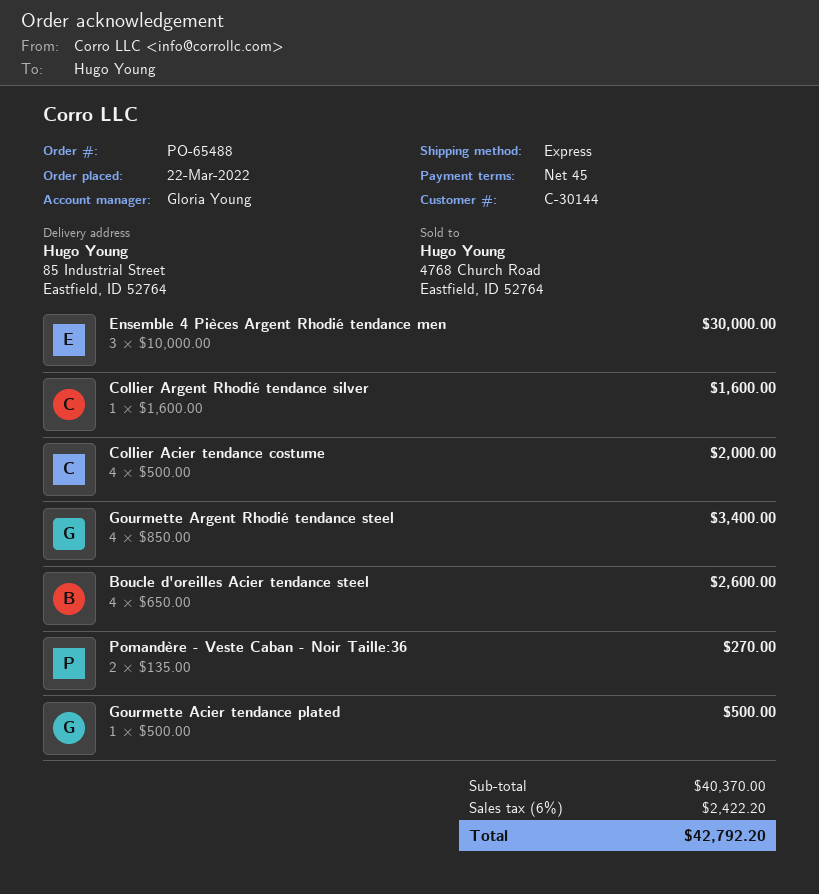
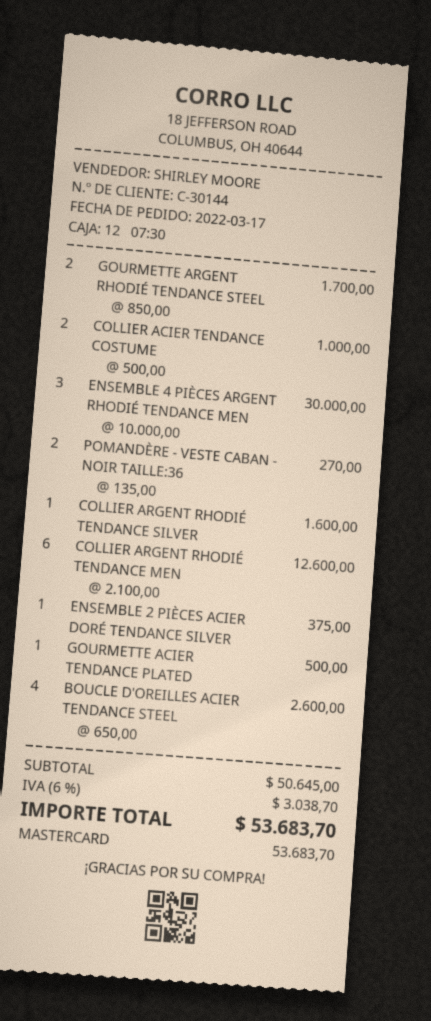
order date: 2022-03-22 -> 2022-03-17
sales rep: Gloria Young -> SHIRLEY MOORE
Collier Acier tendance costume: 4 x 500.00 = 2000.00 -> 2 x 500.00 = 1000.00
Gourmette Argent Rhodié tendance steel: 4 x 850.00 = 3400.00 -> 2 x 850.00 = 1700.00
COLLIER ARGENT RHODIÉ TENDANCE MEN: none -> 6 x 2100.00 = 12600.00
ENSEMBLE 2 PIÈCES ACIER DORÉ TENDANCE SILVER: none -> 1 x 375.00 = 375.00
subtotal: 40370.00 -> 50645.00
tax: 6% = 2422.20 -> 6% = 3038.70
total: 42792.20 -> 53683.70

